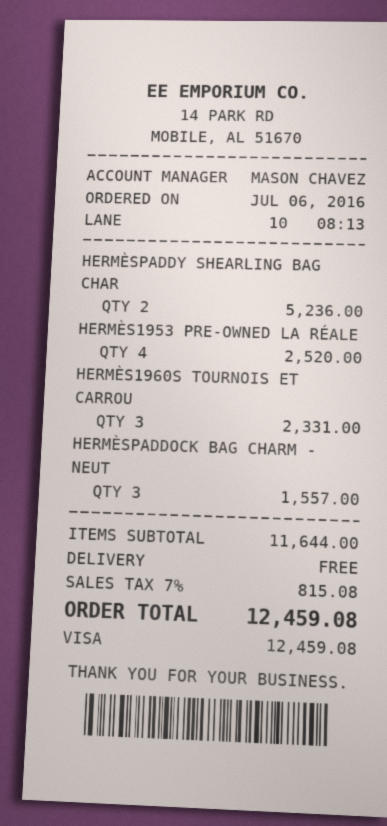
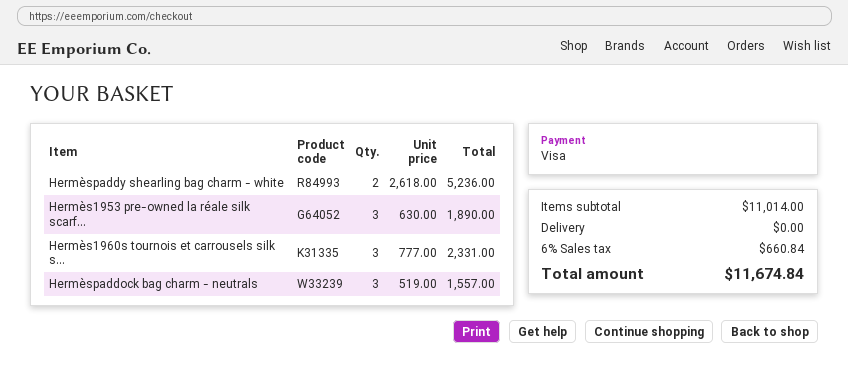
HERMÈS1953 PRE-OWNED LA RÉALE: 4 for 2520.00 -> 3 for 1890.00
subtotal: 11644.00 -> 11014.00
tax: 7% = 815.08 -> 6% = 660.84
total: 12459.08 -> 11674.84

